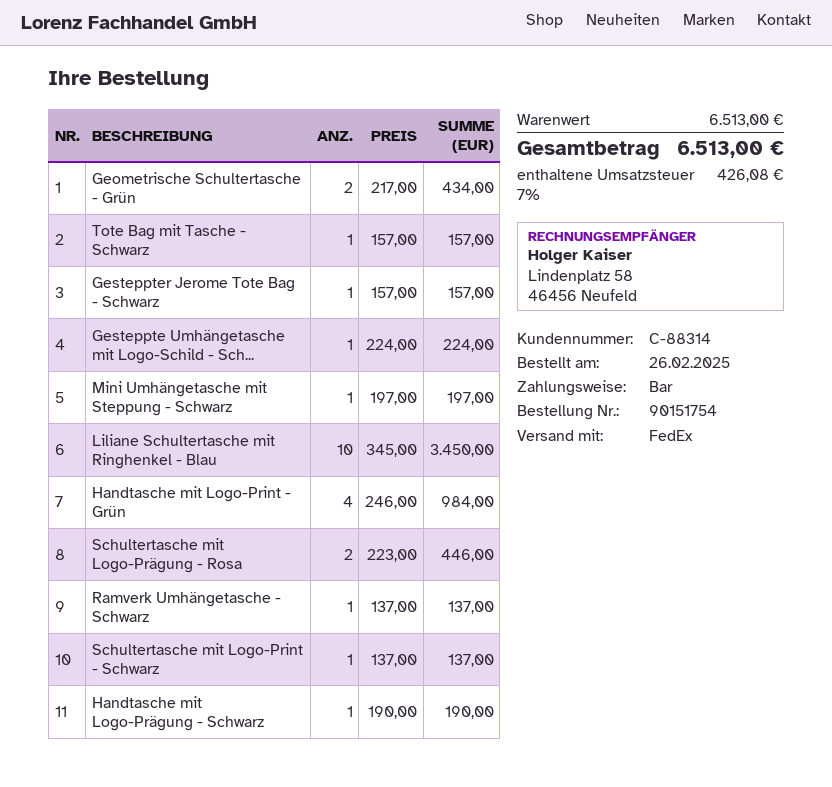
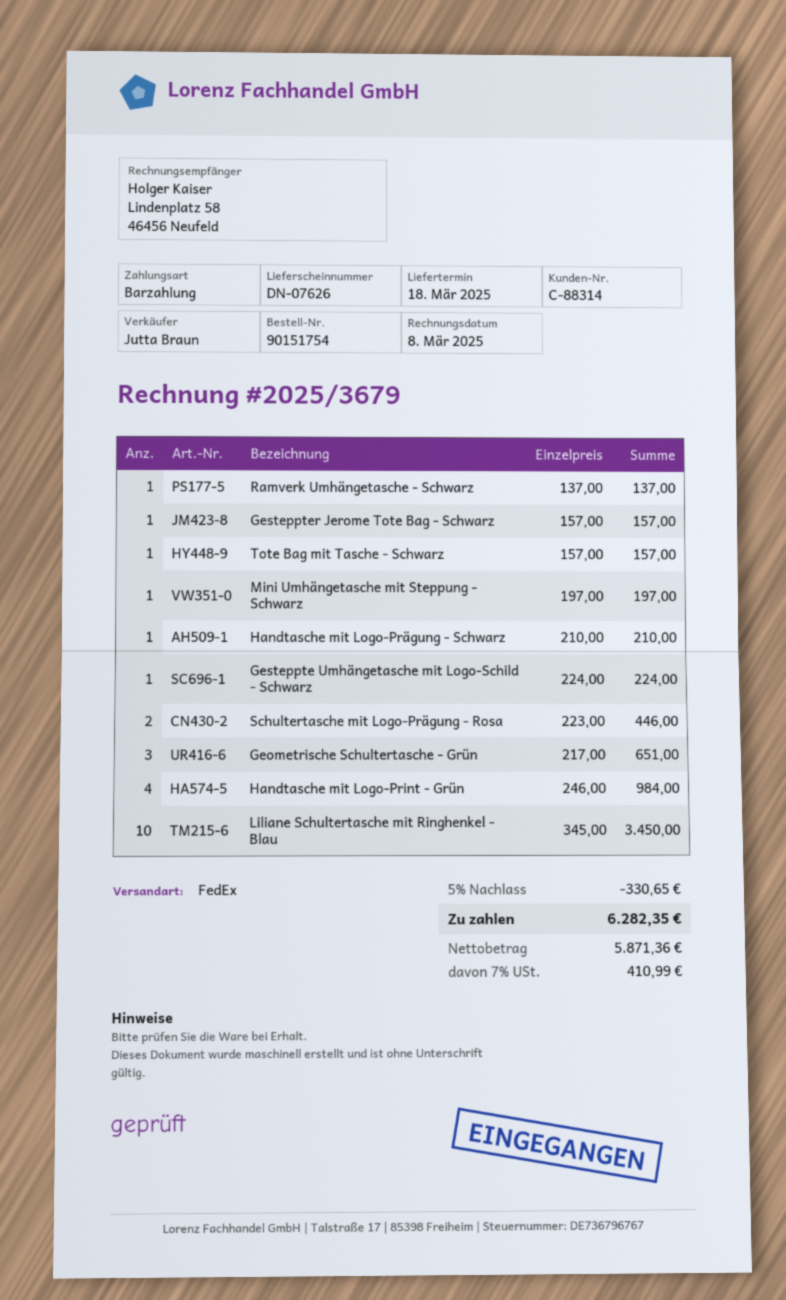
Geometrische Schultertasche - Grün: 2 x 217.00 = 434.00 -> 3 x 217.00 = 651.00
Schultertasche mit Logo-Print - Schwarz: 1 x 137.00 = 137.00 -> none
Handtasche mit Logo-Prägung - Schwarz: 1 x 190.00 = 190.00 -> 1 x 210.00 = 210.00
discount: none -> 5% = 330.65
tax: 7% = 426.08 -> 7% = 410.99
total: 6513.00 -> 6282.35

